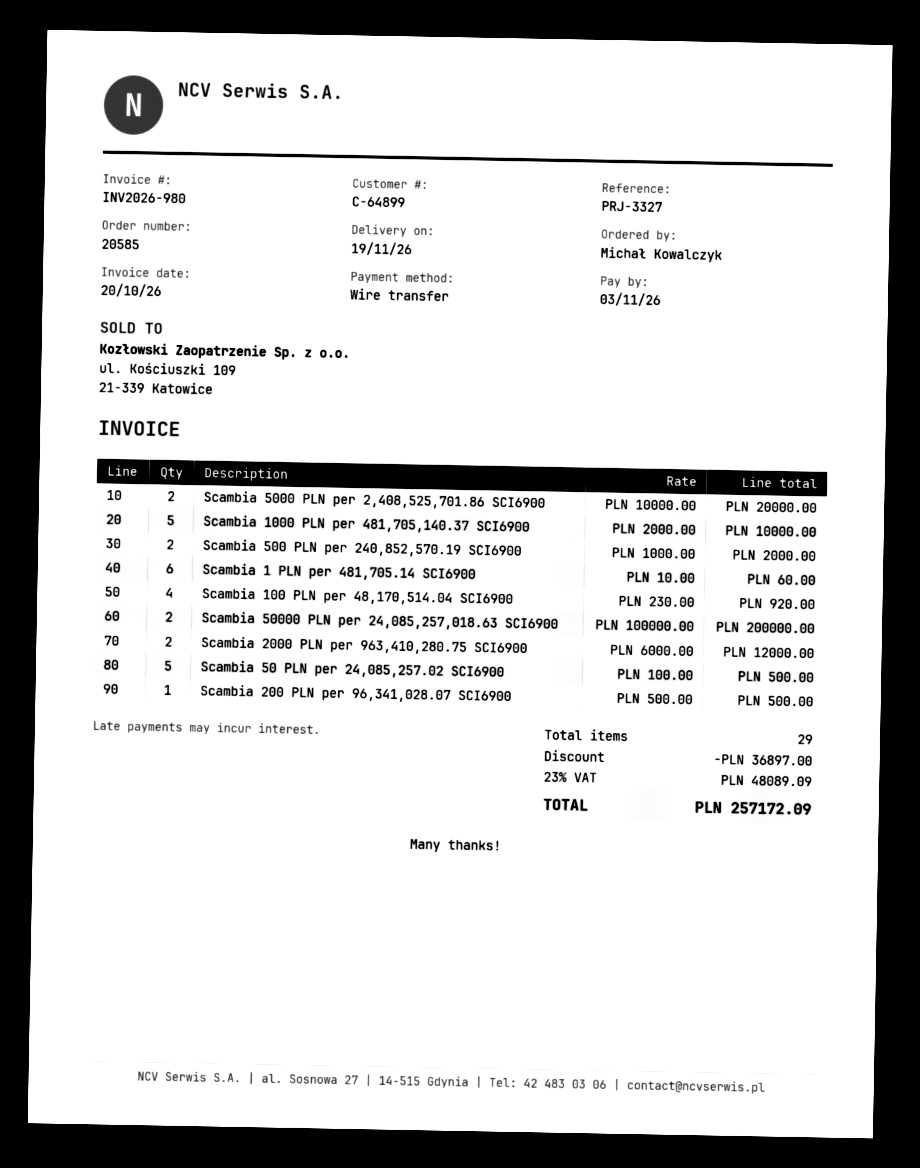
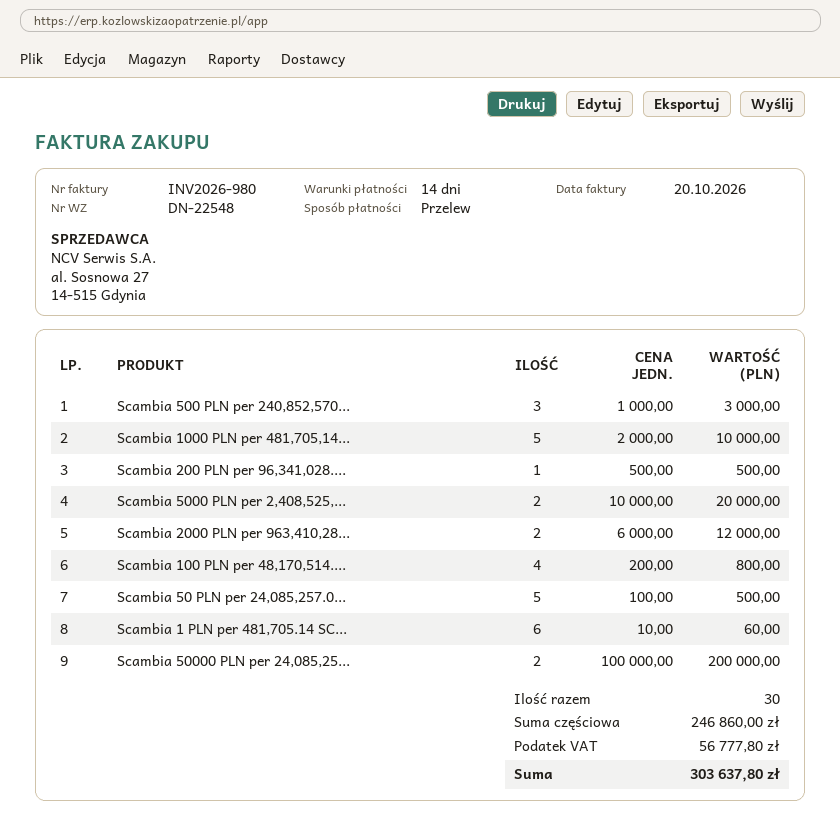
Scambia 500 PLN per 240,852,570.19 SCI6900: 2 x 1000.00 = 2000.00 -> 3 x 1000.00 = 3000.00
Scambia 100 PLN per 48,170,514.04 SCI6900: 4 x 230.00 = 920.00 -> 4 x 200.00 = 800.00
total quantity: 29 -> 30
discount: 36897.00 -> none
tax: 48089.09 -> 56777.80
total: 257172.09 -> 303637.80

